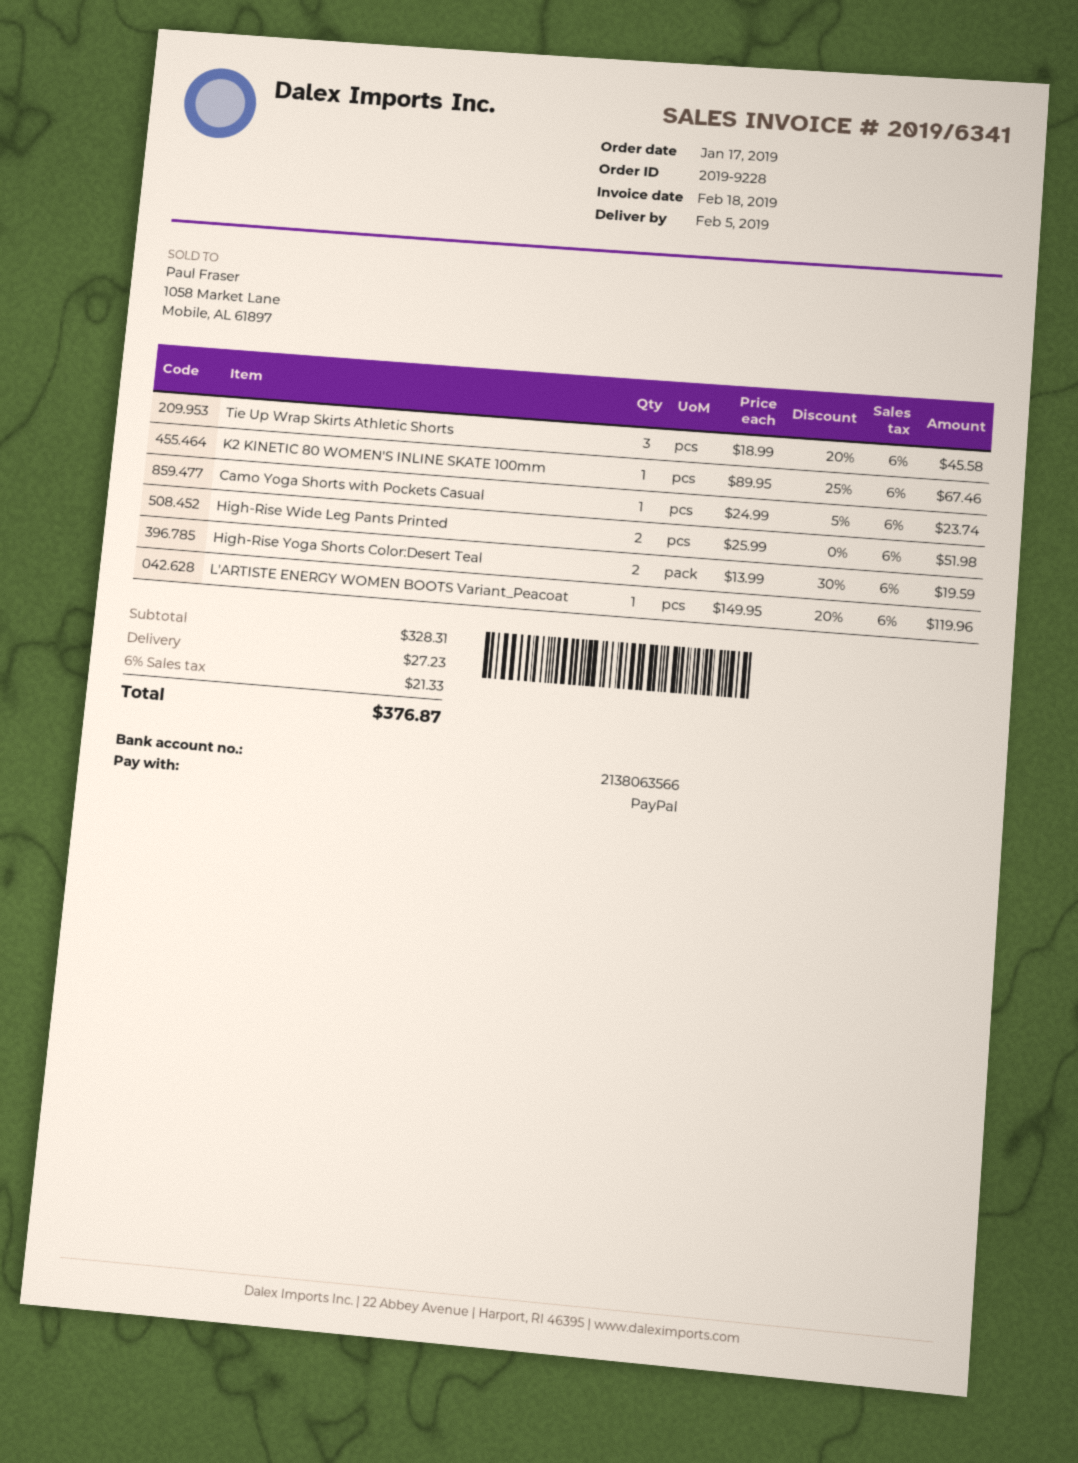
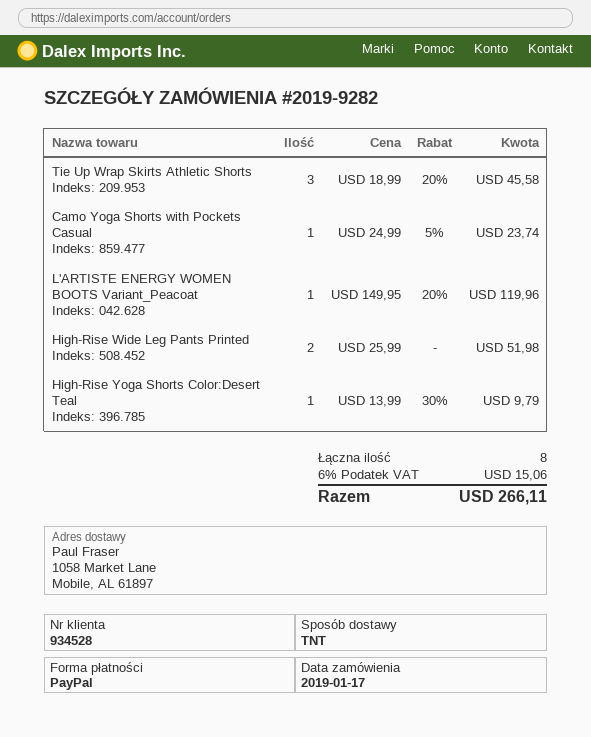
order number: 2019-9228 -> 2019-9282
K2 KINETIC 80 WOMEN'S INLINE SKATE 100mm: 1 x 89.95 - 25% = 67.46 -> none
High-Rise Yoga Shorts Color:Desert Teal: 2 x 13.99 - 30% = 19.59 -> 1 x 13.99 - 30% = 9.79
shipping: 27.23 -> none
tax: 6% = 21.33 -> 6% = 15.06
total: 376.87 -> 266.11

